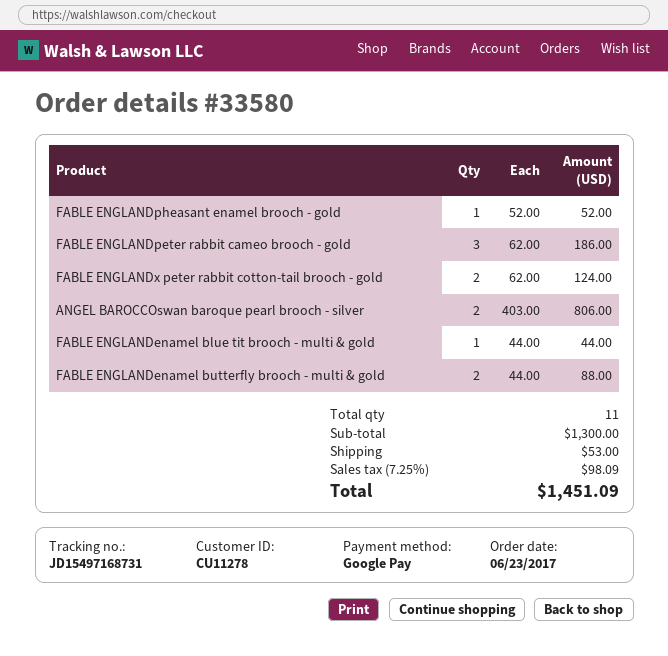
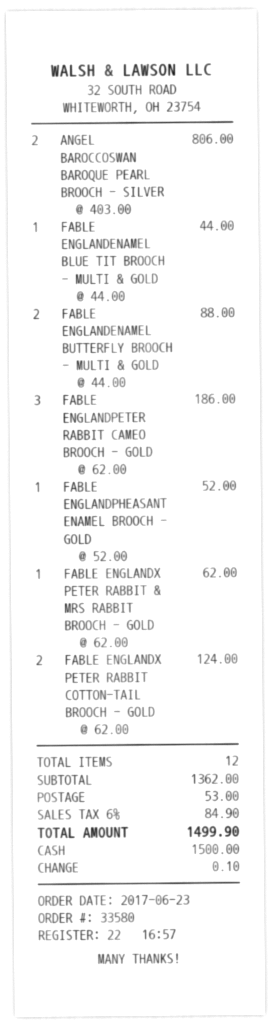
payment method: Google Pay -> cash
FABLE ENGLANDX PETER RABBIT & MRS RABBIT BROOCH - GOLD: none -> 1 x 62.00 = 62.00
total quantity: 11 -> 12
subtotal: 1300.00 -> 1362.00
tax: 7.25% = 98.09 -> 6% = 84.90
total: 1451.09 -> 1499.90

